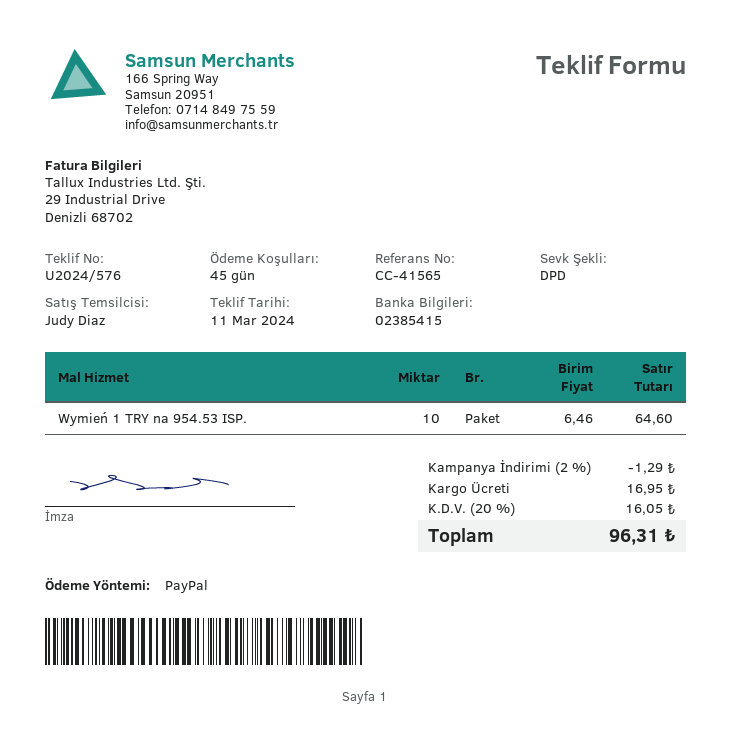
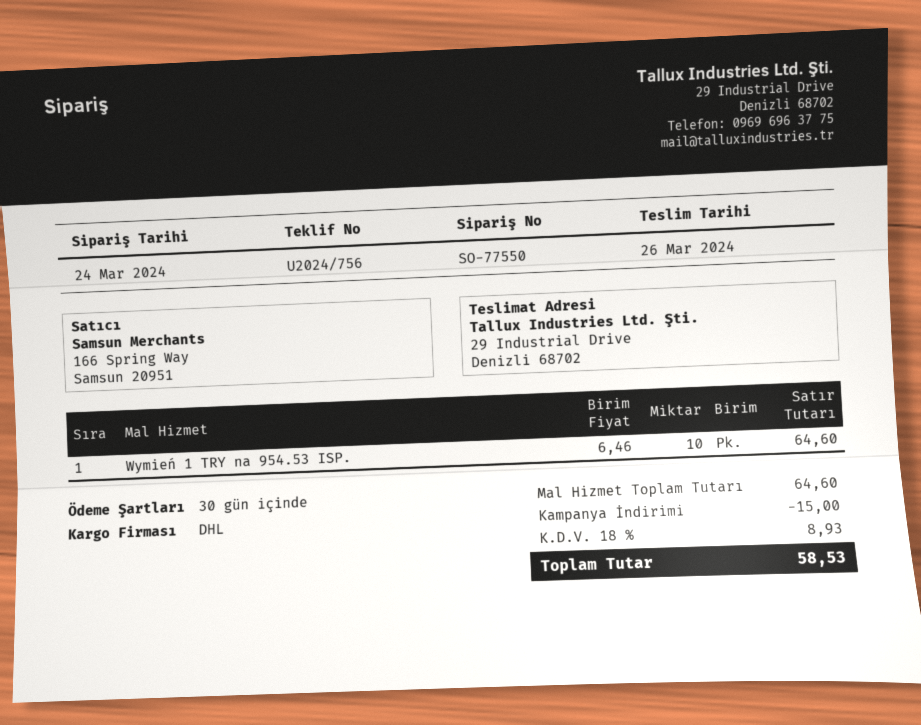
quote number: U2024/576 -> U2024/756
payment terms: 45 days -> 30 days
shipping method: DPD -> DHL
discount: 1.29 -> 15.00
shipping: 16.95 -> none
tax: 20% = 16.05 -> 18% = 8.93
total: 96.31 -> 58.53

